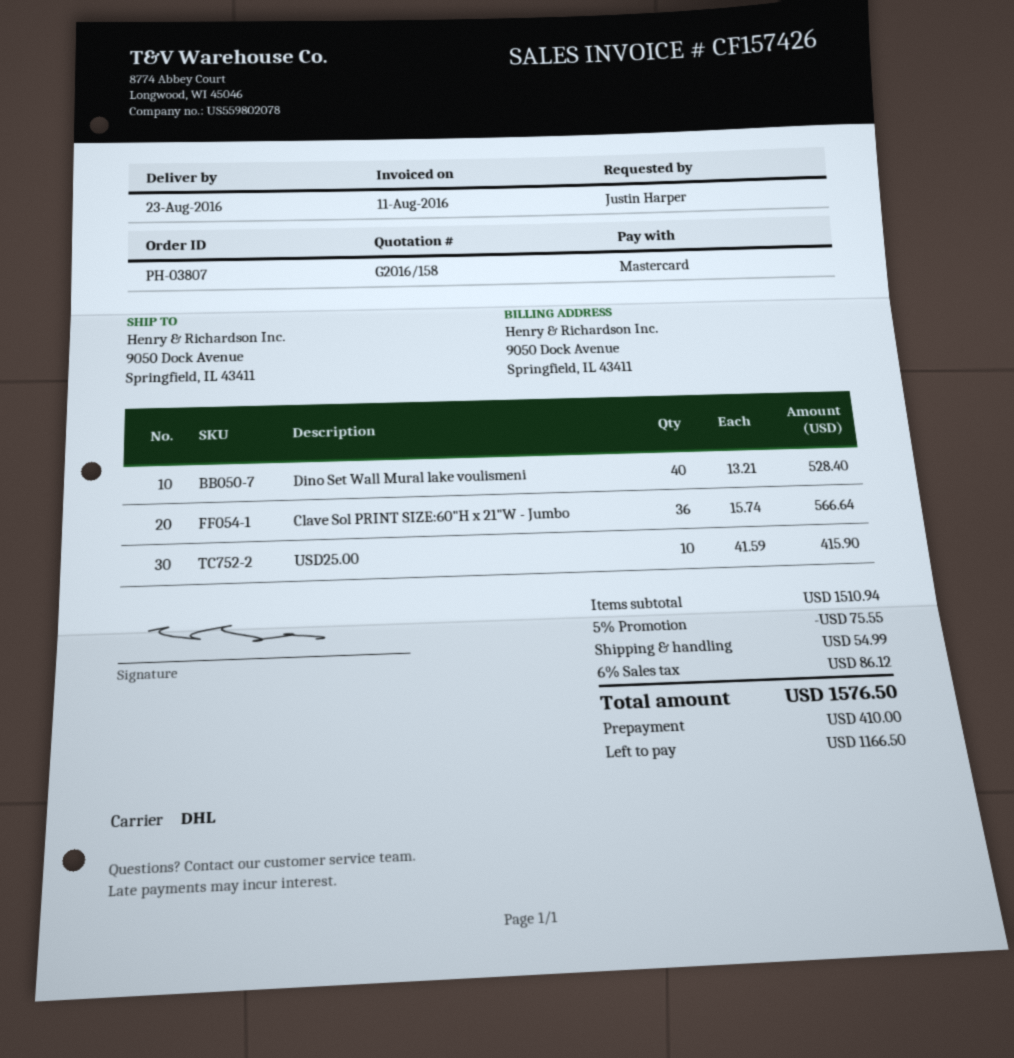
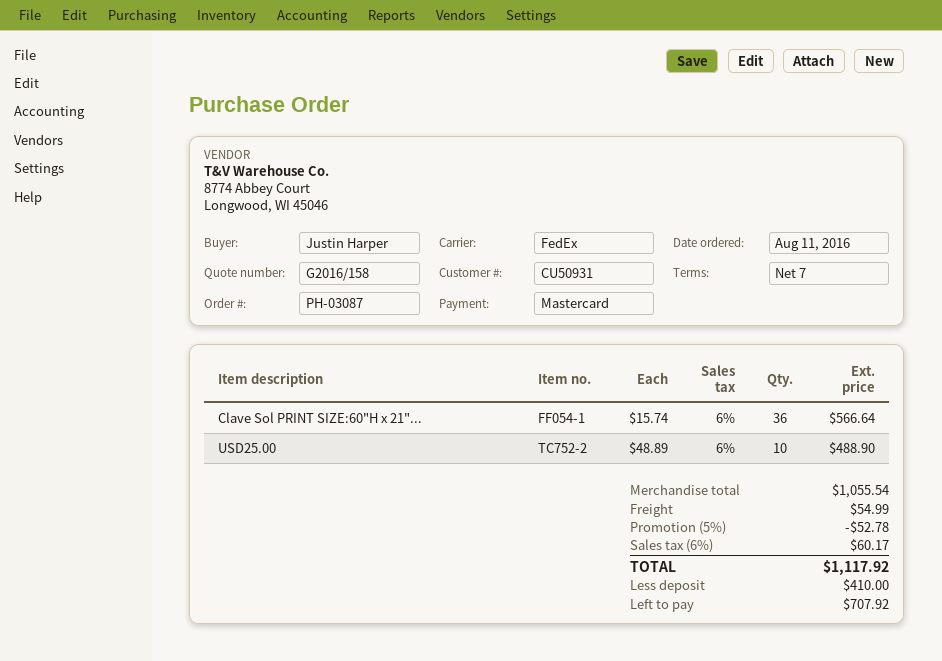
order number: PH-03807 -> PH-03087
shipping method: DHL -> FedEx
Dino Set Wall Mural lake voulismeni: 40 x 13.21 = 528.40 -> none
USD25.00: 10 x 41.59 = 415.90 -> 10 x 48.89 = 488.90
subtotal: 1510.94 -> 1055.54
discount: 5% = 75.55 -> 5% = 52.78
tax: 6% = 86.12 -> 6% = 60.17
total: 1576.50 -> 1117.92
balance: 1166.50 -> 707.92

